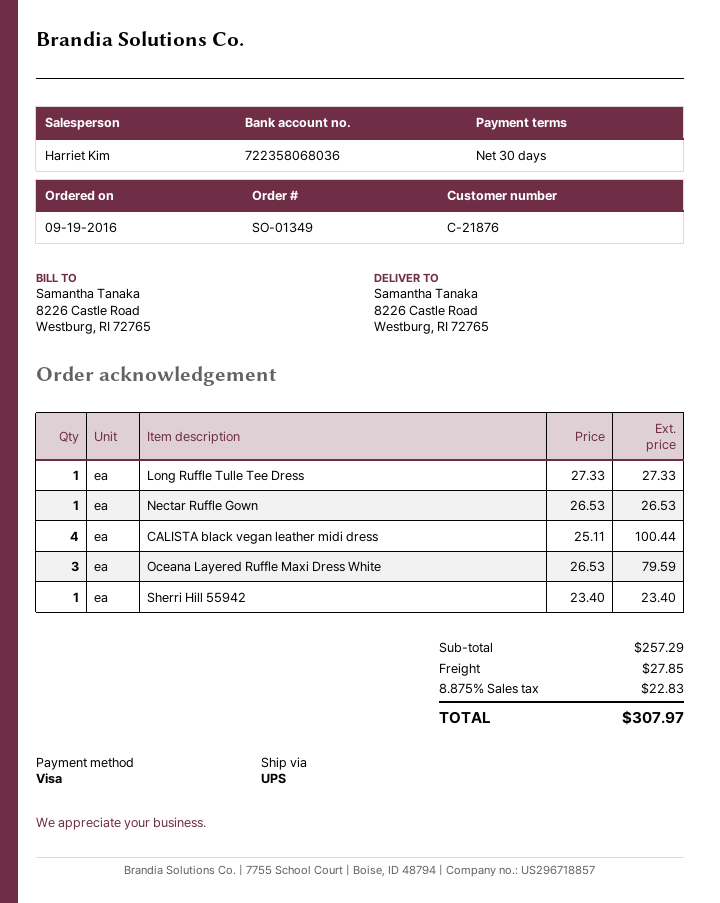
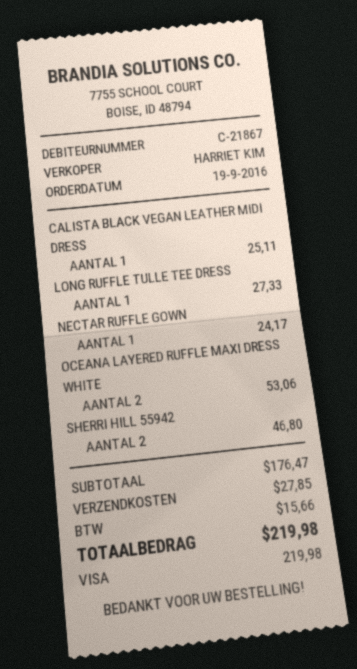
customer number: C-21876 -> C-21867
Nectar Ruffle Gown: 1 for 26.53 -> 1 for 24.17
CALISTA black vegan leather midi dress: 4 for 100.44 -> 1 for 25.11
Oceana Layered Ruffle Maxi Dress White: 3 for 79.59 -> 2 for 53.06
Sherri Hill 55942: 1 for 23.40 -> 2 for 46.80
subtotal: 257.29 -> 176.47
tax: 22.83 -> 15.66
total: 307.97 -> 219.98

